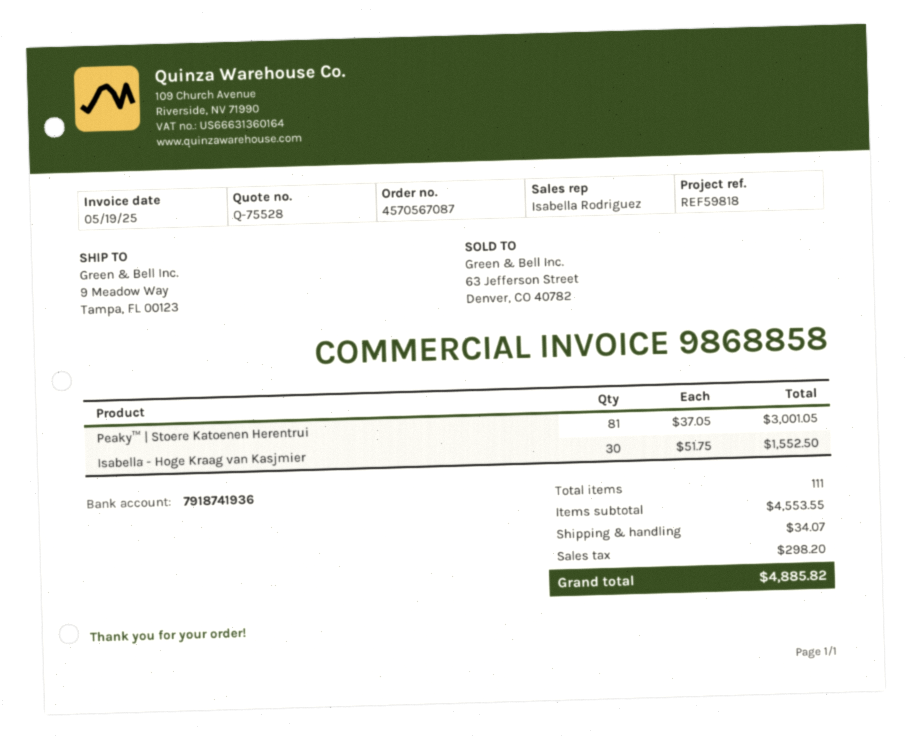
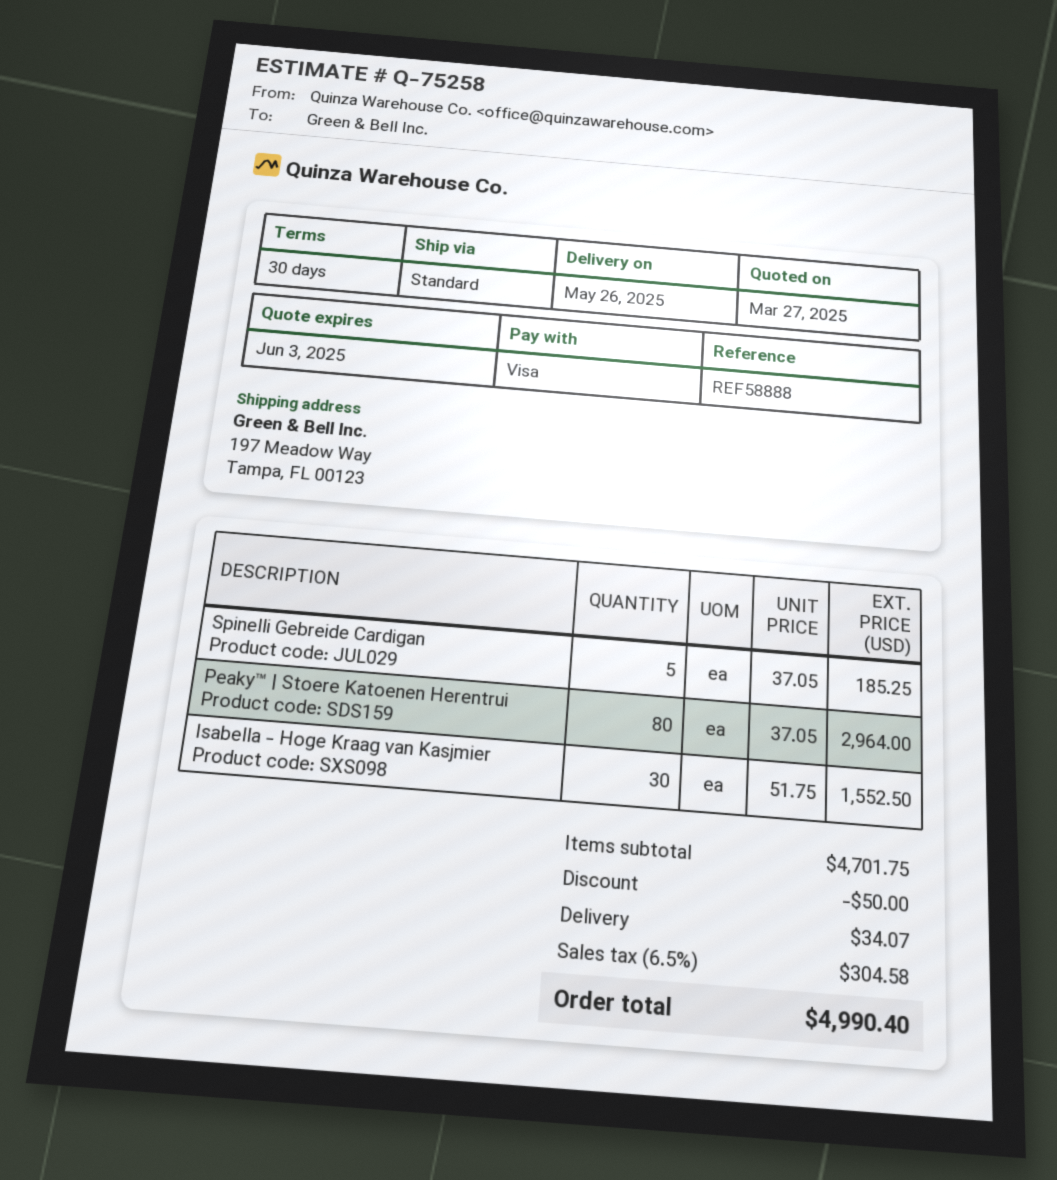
quote number: Q-75528 -> Q-75258
reference: REF59818 -> REF58888
ship to: 9 Meadow Way, Tampa, FL 00123 -> 197 Meadow Way, Tampa, FL 00123
Peaky™ | Stoere Katoenen Herentrui: 81 x 37.05 = 3001.05 -> 80 x 37.05 = 2964.00
Spinelli Gebreide Cardigan: none -> 5 x 37.05 = 185.25
subtotal: 4553.55 -> 4701.75
discount: none -> 50.00
tax: 298.20 -> 304.58
total: 4885.82 -> 4990.40

